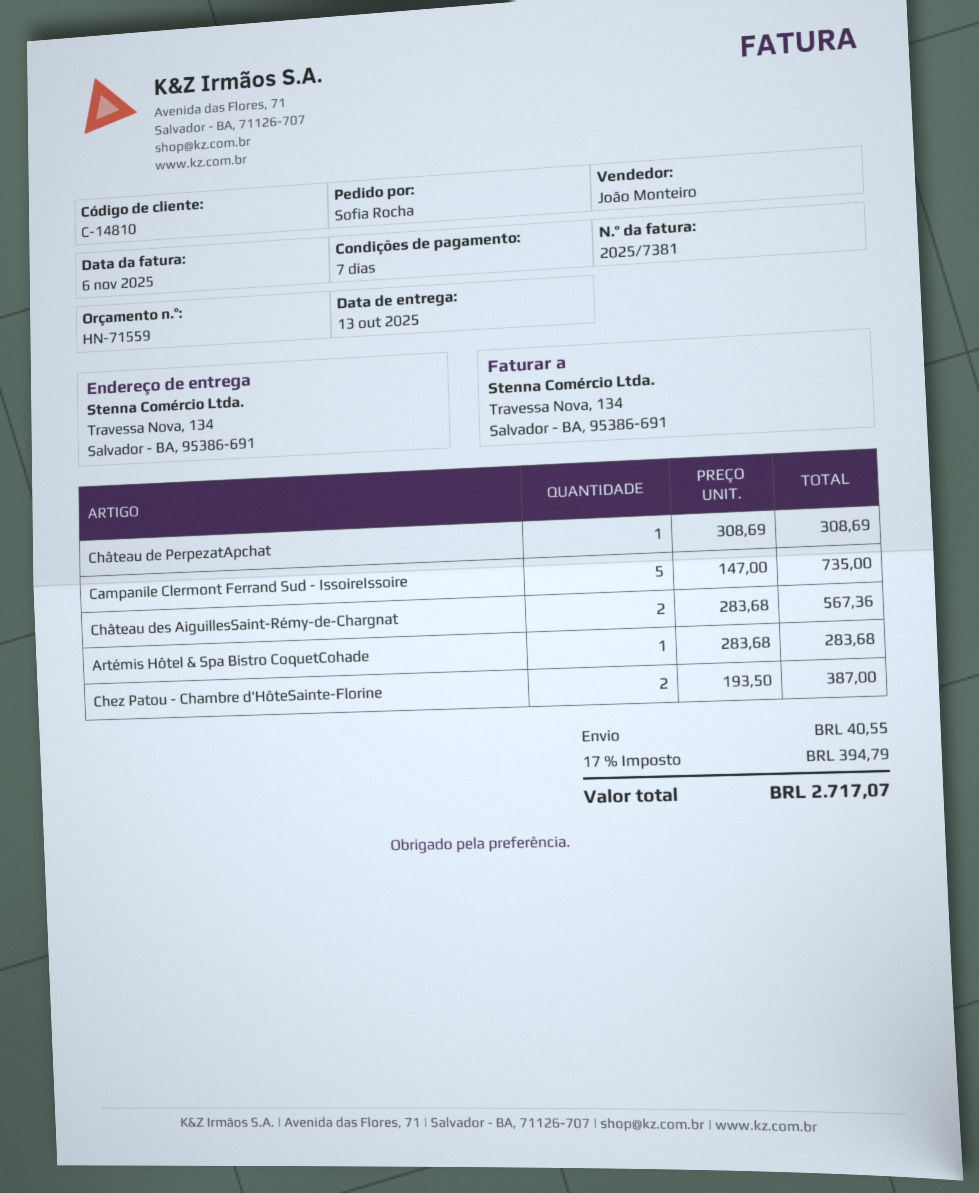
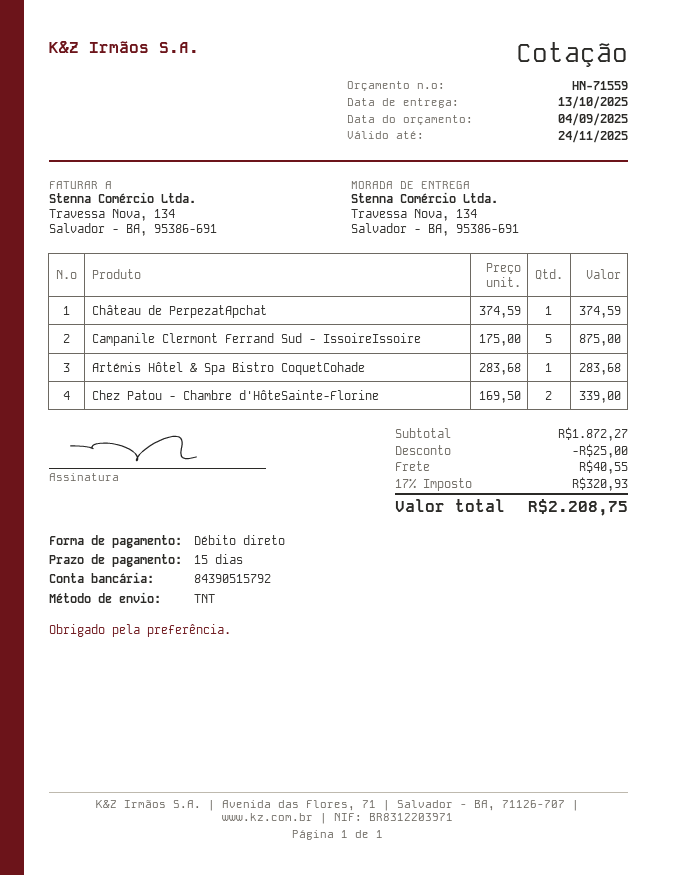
payment terms: 7 days -> 15 days
Château de PerpezatApchat: 1 x 308.69 = 308.69 -> 1 x 374.59 = 374.59
Campanile Clermont Ferrand Sud - IssoireIssoire: 5 x 147.00 = 735.00 -> 5 x 175.00 = 875.00
Château des AiguillesSaint-Rémy-de-Chargnat: 2 x 283.68 = 567.36 -> none
Chez Patou - Chambre d'HôteSainte-Florine: 2 x 193.50 = 387.00 -> 2 x 169.50 = 339.00
discount: none -> 25.00
tax: 17% = 394.79 -> 17% = 320.93
total: 2717.07 -> 2208.75

